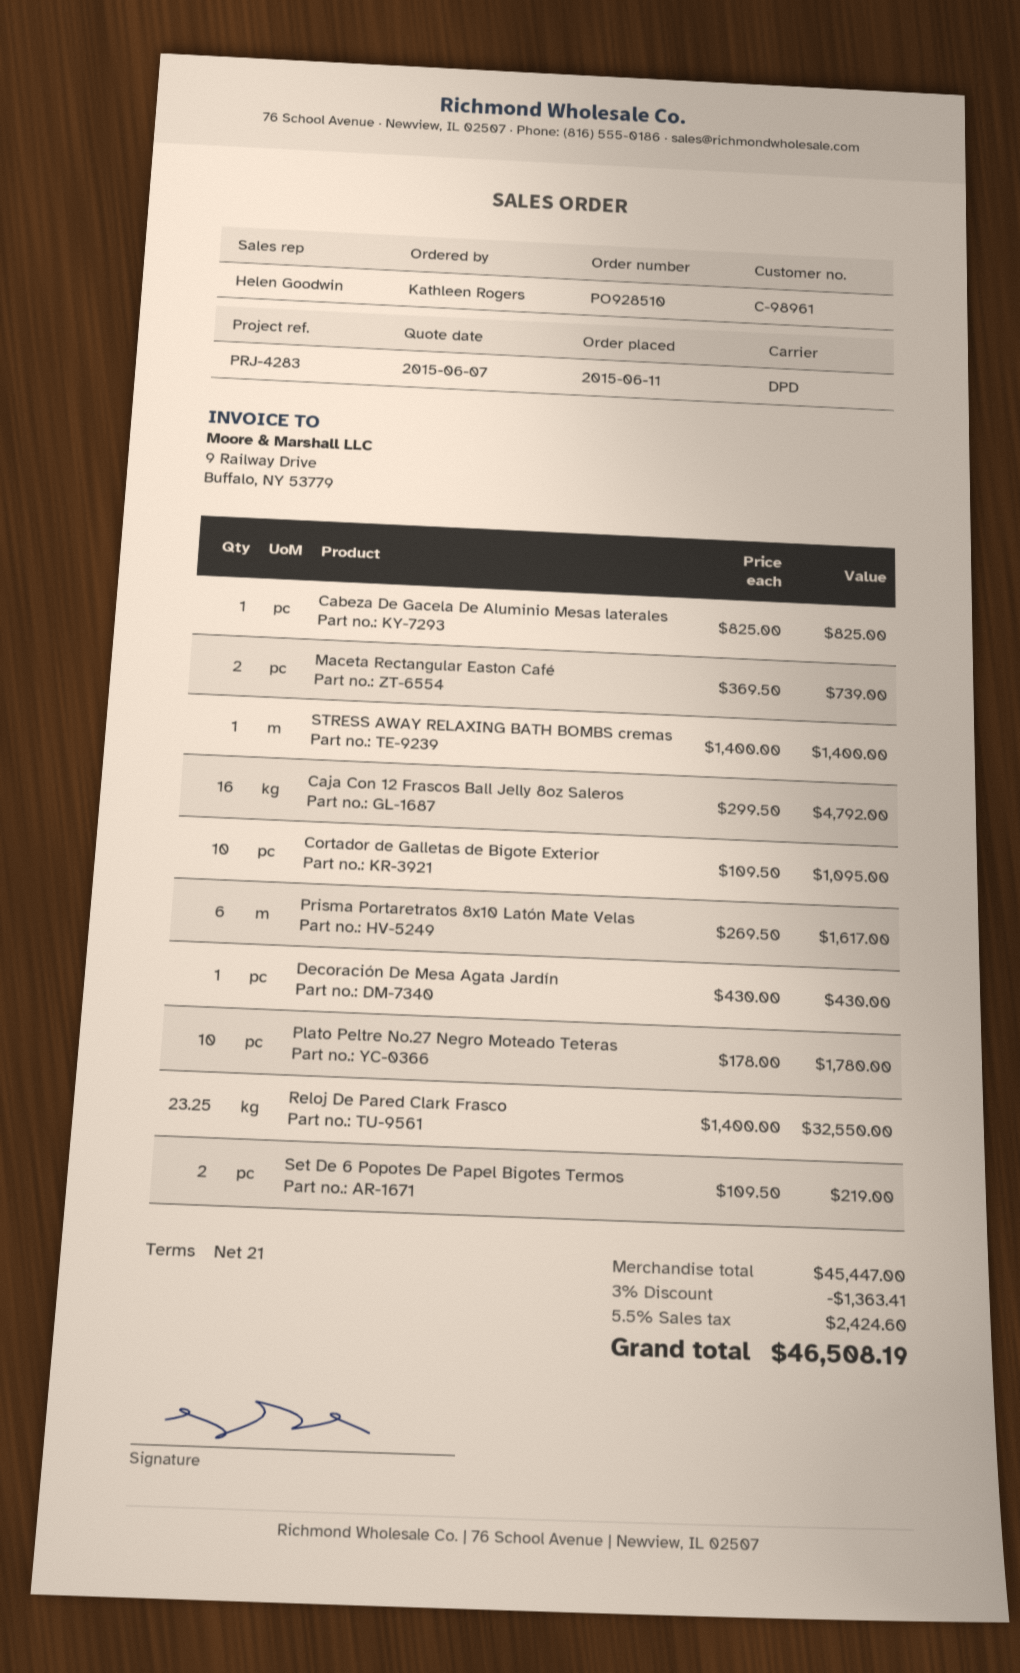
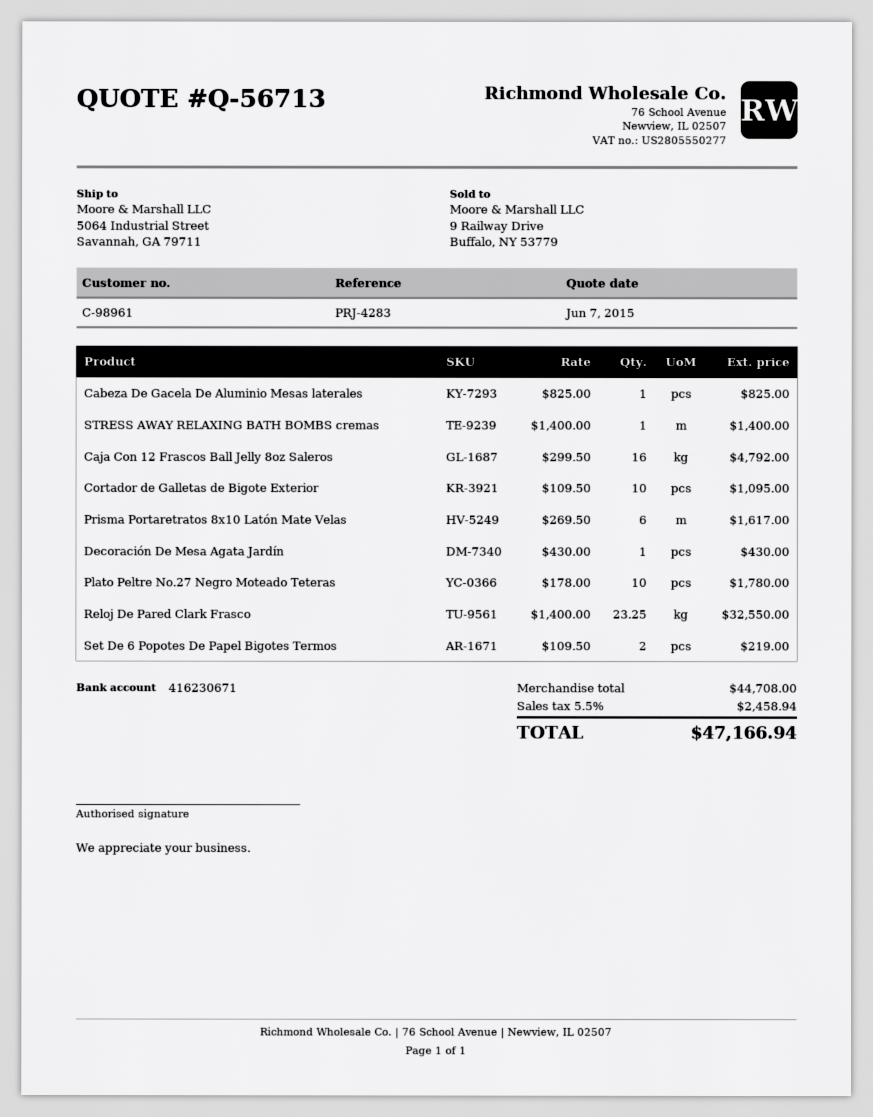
Maceta Rectangular Easton Café: 2 x 369.50 = 739.00 -> none
subtotal: 45447.00 -> 44708.00
discount: 3% = 1363.41 -> none
tax: 5.5% = 2424.60 -> 5.5% = 2458.94
total: 46508.19 -> 47166.94

